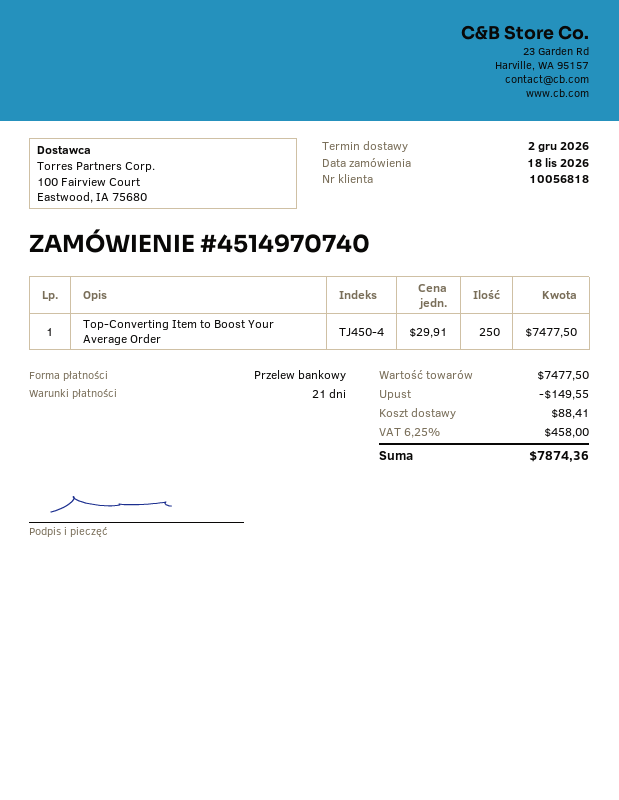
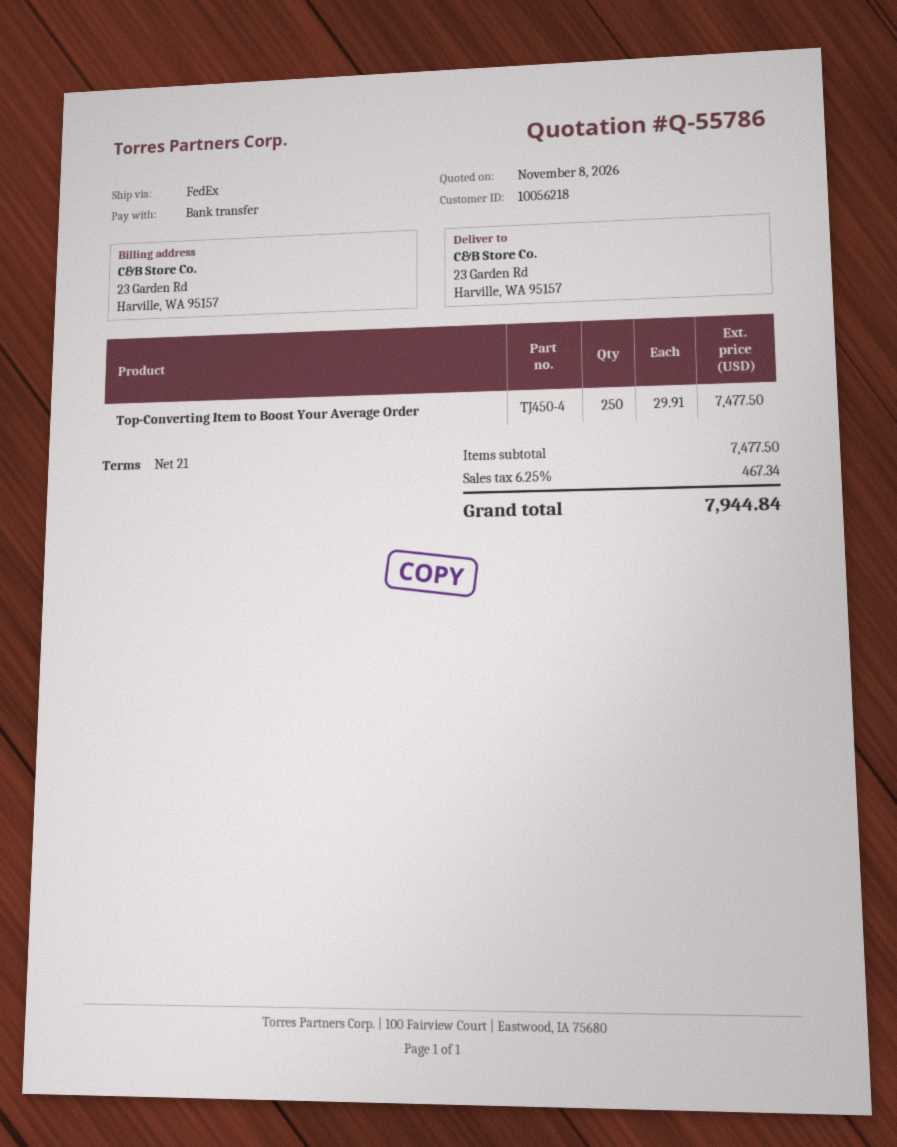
customer number: 10056818 -> 10056218
discount: 149.55 -> none
shipping: 88.41 -> none
tax: 6.25% = 458.00 -> 6.25% = 467.34
total: 7874.36 -> 7944.84

